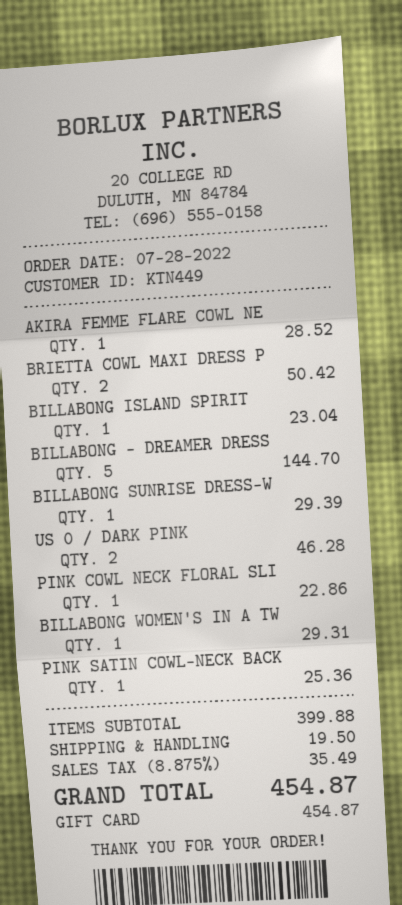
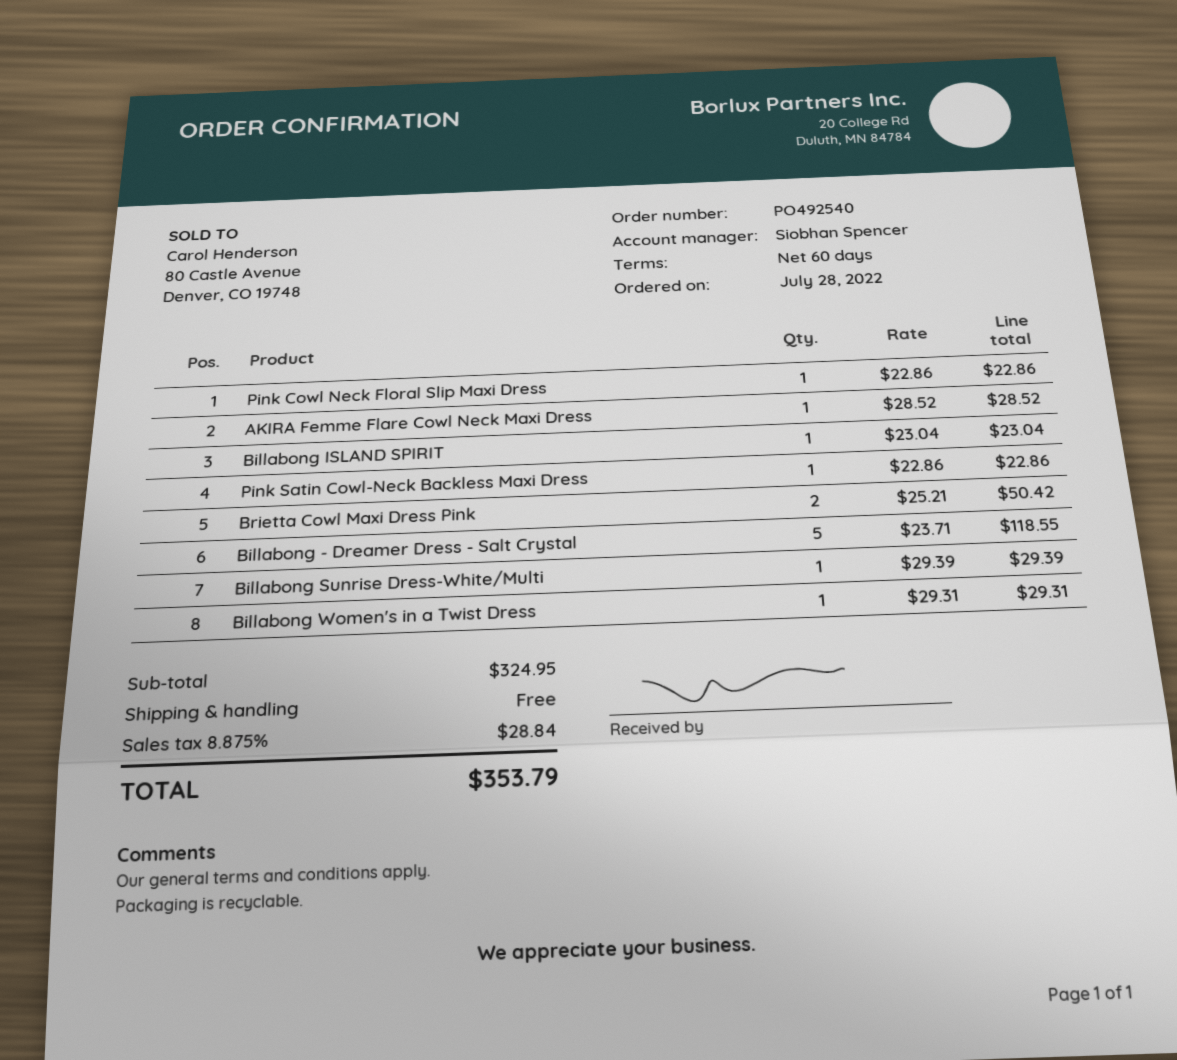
BILLABONG - DREAMER DRESS: 5 for 144.70 -> 5 for 118.55
US 0 / DARK PINK: 2 for 46.28 -> none
PINK SATIN COWL-NECK BACK: 1 for 25.36 -> 1 for 22.86
subtotal: 399.88 -> 324.95
shipping: 19.50 -> 0.00
tax: 8.875% = 35.49 -> 8.875% = 28.84
total: 454.87 -> 353.79

